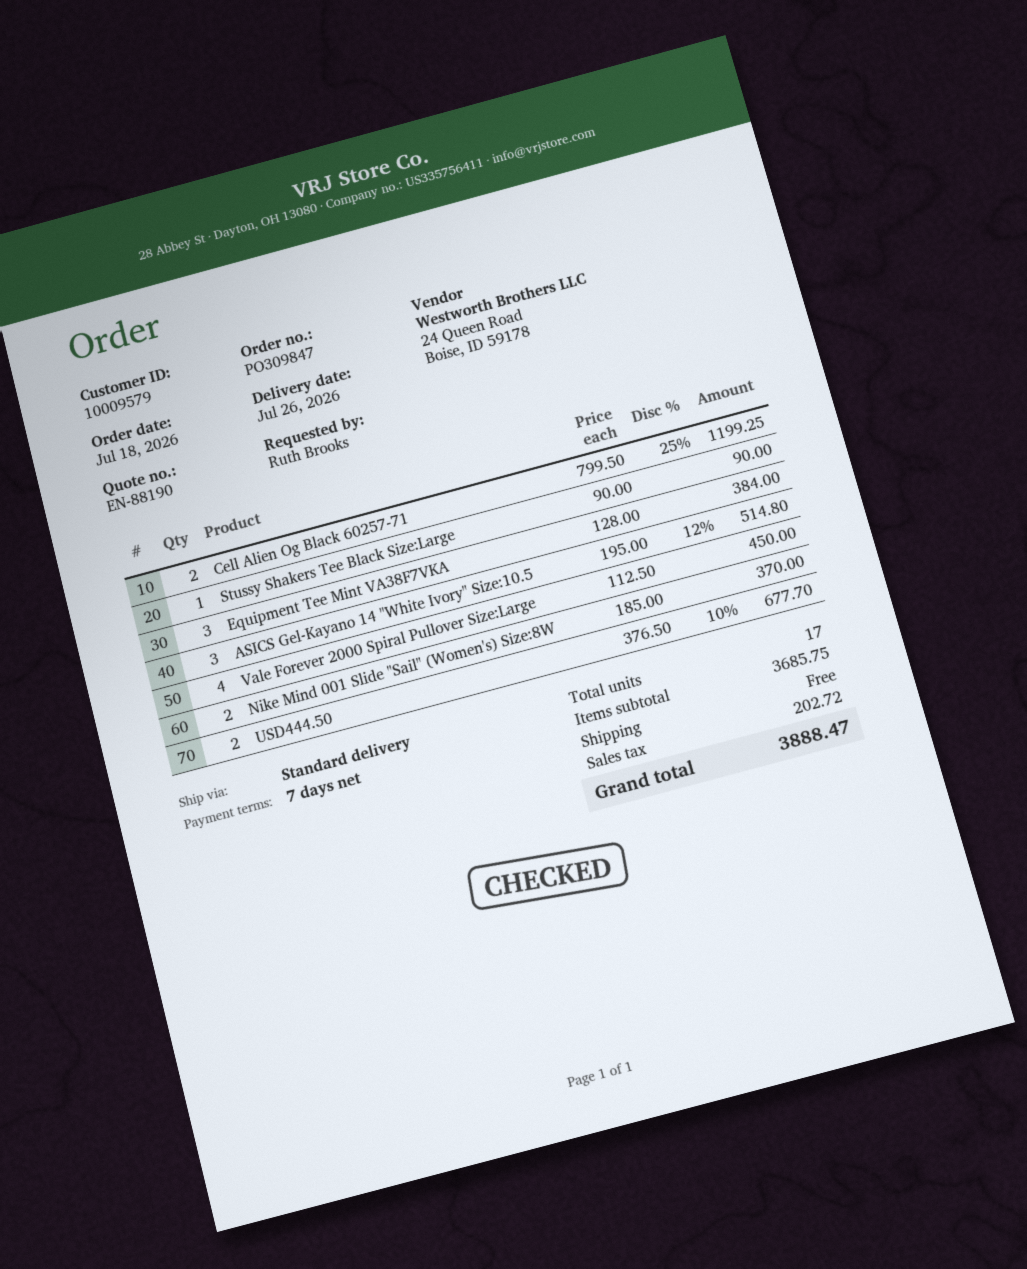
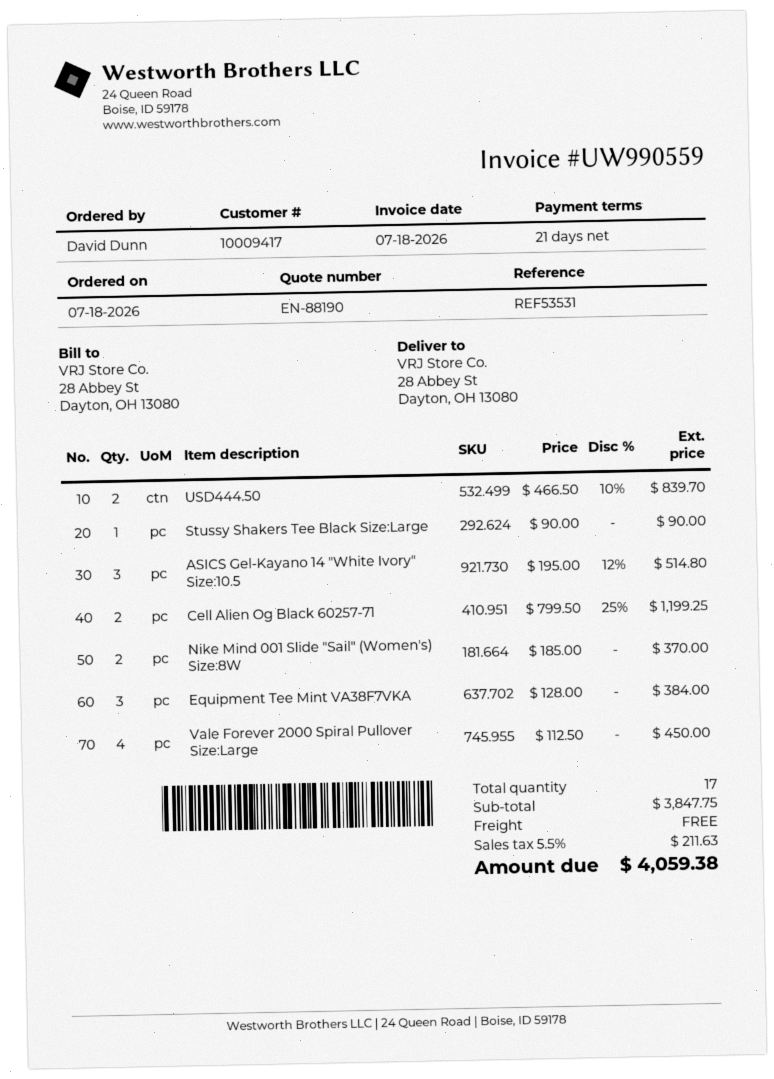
payment terms: 7 days -> 21 days
customer number: 10009579 -> 10009417
ordered by: Ruth Brooks -> David Dunn
USD444.50: 2 x 376.50 - 10% = 677.70 -> 2 x 466.50 - 10% = 839.70
subtotal: 3685.75 -> 3847.75
tax: 202.72 -> 211.63
total: 3888.47 -> 4059.38

